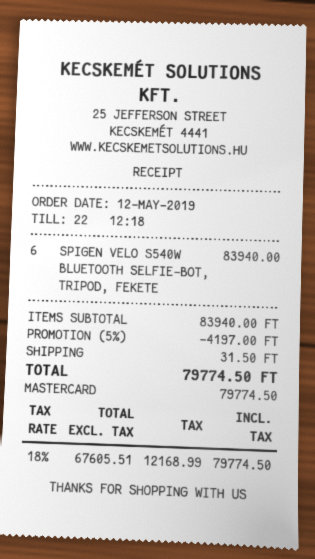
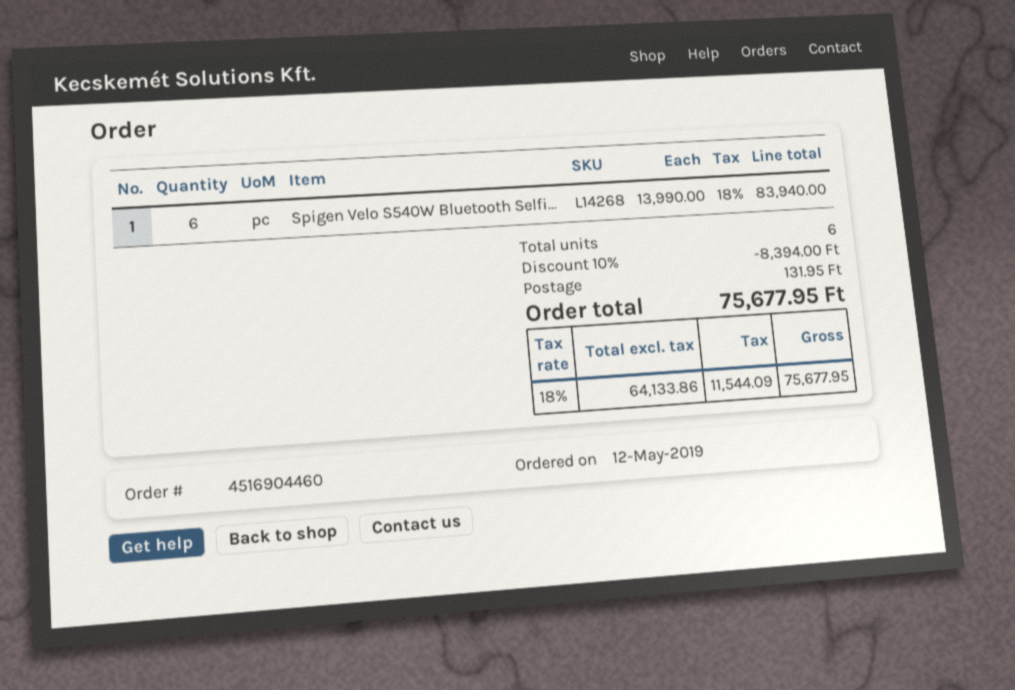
discount: 5% = 4197.00 -> 10% = 8394.00
shipping: 31.50 -> 131.95
net: 67605.51 -> 64133.86
tax: 18% = 12168.99 -> 18% = 11544.09
total: 79774.50 -> 75677.95

